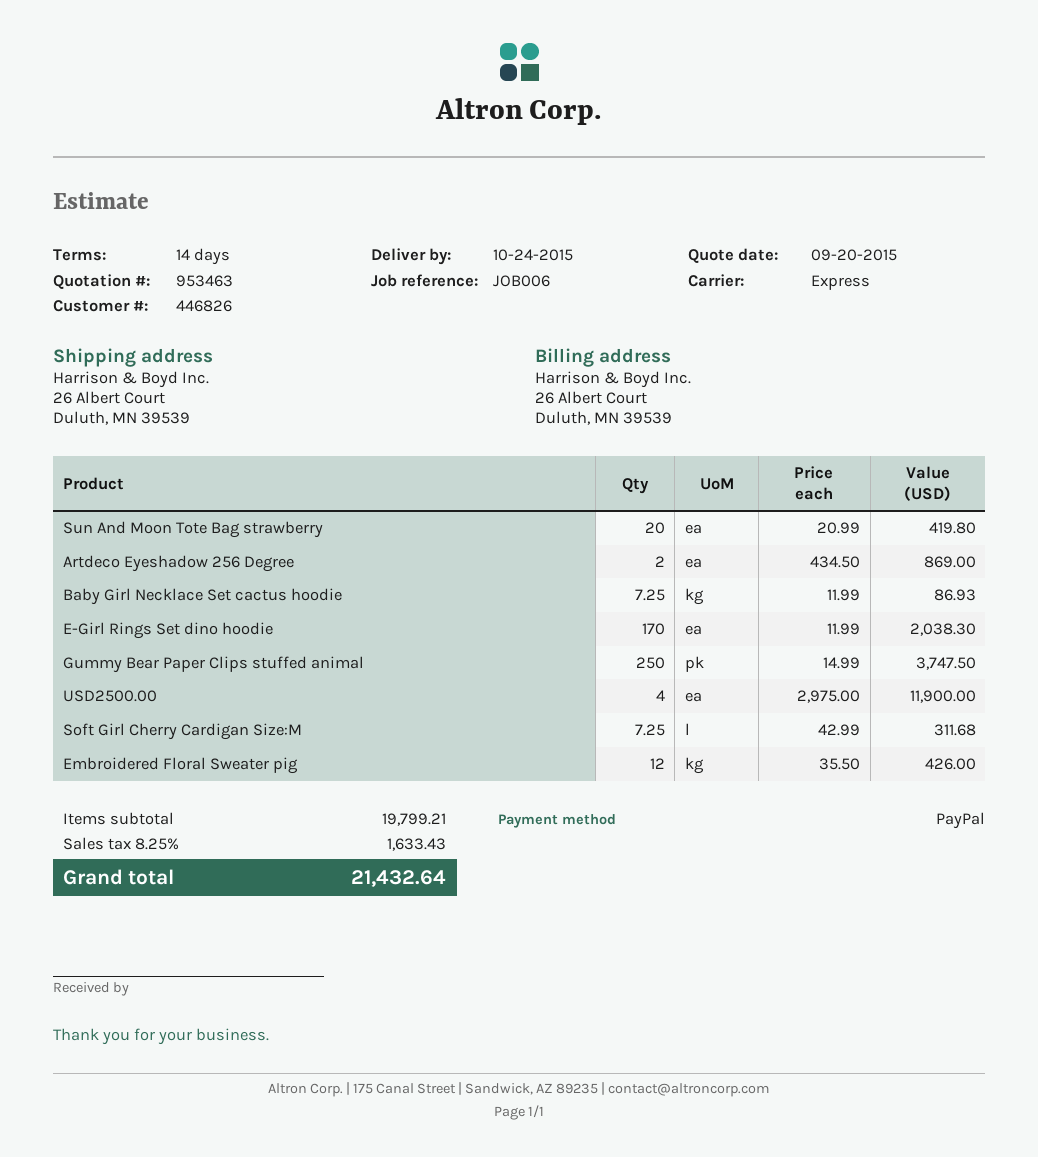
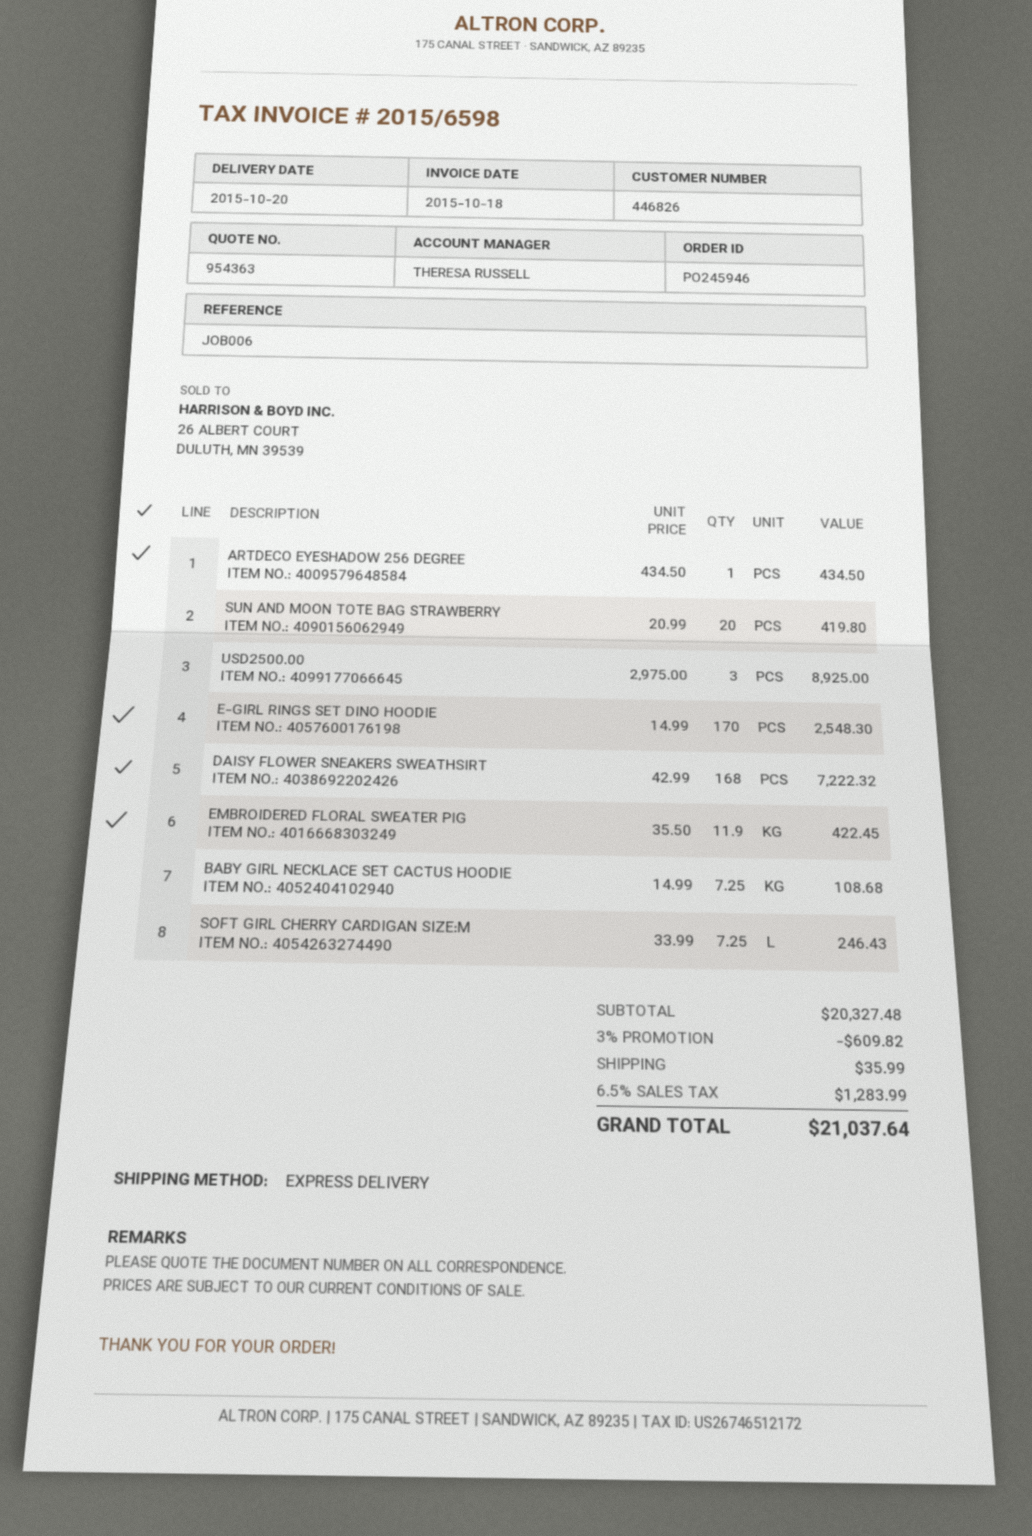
quote number: 953463 -> 954363
delivery date: 2015-10-24 -> 2015-10-20
Artdeco Eyeshadow 256 Degree: 2 x 434.50 = 869.00 -> 1 x 434.50 = 434.50
Baby Girl Necklace Set cactus hoodie: 7.25 x 11.99 = 86.93 -> 7.25 x 14.99 = 108.68
E-Girl Rings Set dino hoodie: 170 x 11.99 = 2038.30 -> 170 x 14.99 = 2548.30
Gummy Bear Paper Clips stuffed animal: 250 x 14.99 = 3747.50 -> none
USD2500.00: 4 x 2975.00 = 11900.00 -> 3 x 2975.00 = 8925.00
Soft Girl Cherry Cardigan Size:M: 7.25 x 42.99 = 311.68 -> 7.25 x 33.99 = 246.43
Embroidered Floral Sweater pig: 12 x 35.50 = 426.00 -> 11.9 x 35.50 = 422.45
DAISY FLOWER SNEAKERS SWEATHSIRT: none -> 168 x 42.99 = 7222.32
subtotal: 19799.21 -> 20327.48
discount: none -> 3% = 609.82
shipping: none -> 35.99
tax: 8.25% = 1633.43 -> 6.5% = 1283.99
total: 21432.64 -> 21037.64

